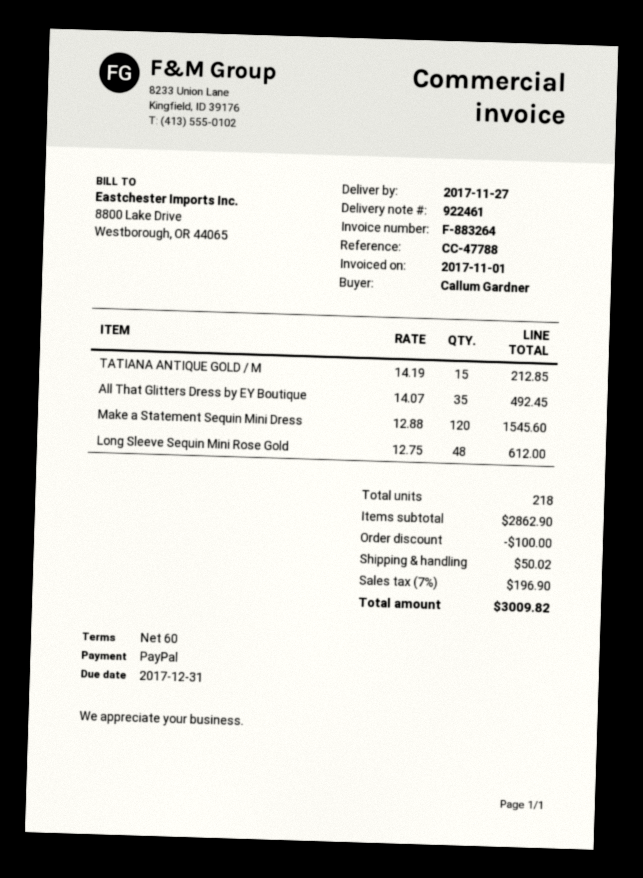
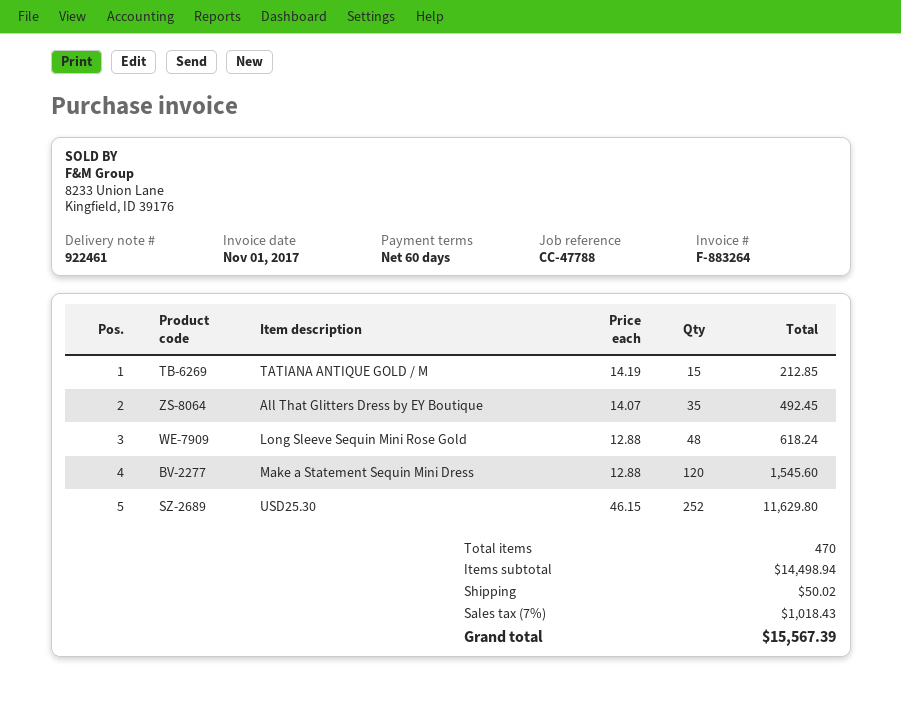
Long Sleeve Sequin Mini Rose Gold: 48 x 12.75 = 612.00 -> 48 x 12.88 = 618.24
USD25.30: none -> 252 x 46.15 = 11629.80
total quantity: 218 -> 470
subtotal: 2862.90 -> 14498.94
discount: 100.00 -> none
tax: 7% = 196.90 -> 7% = 1018.43
total: 3009.82 -> 15567.39

